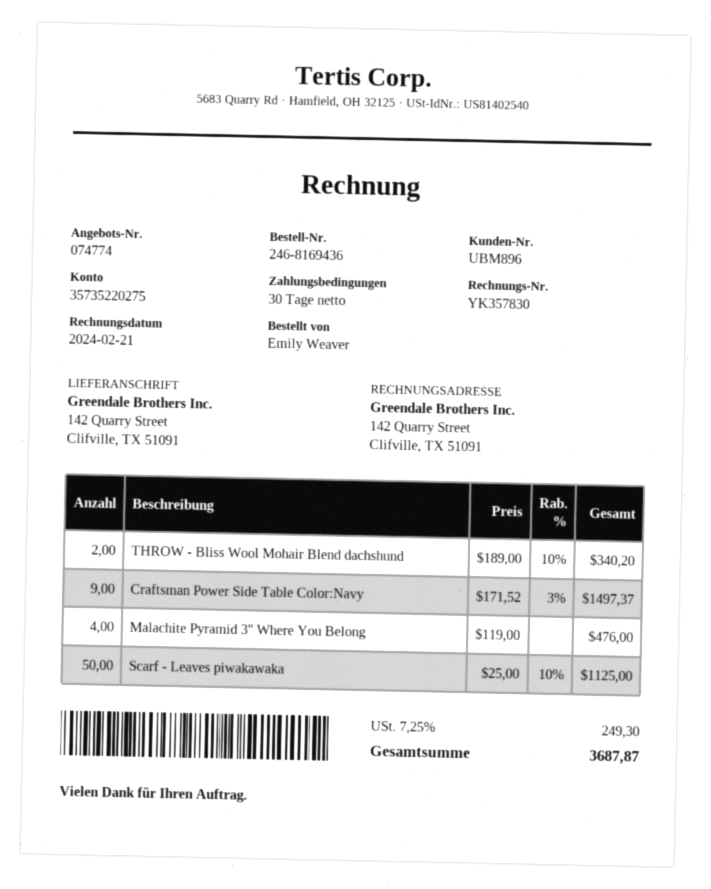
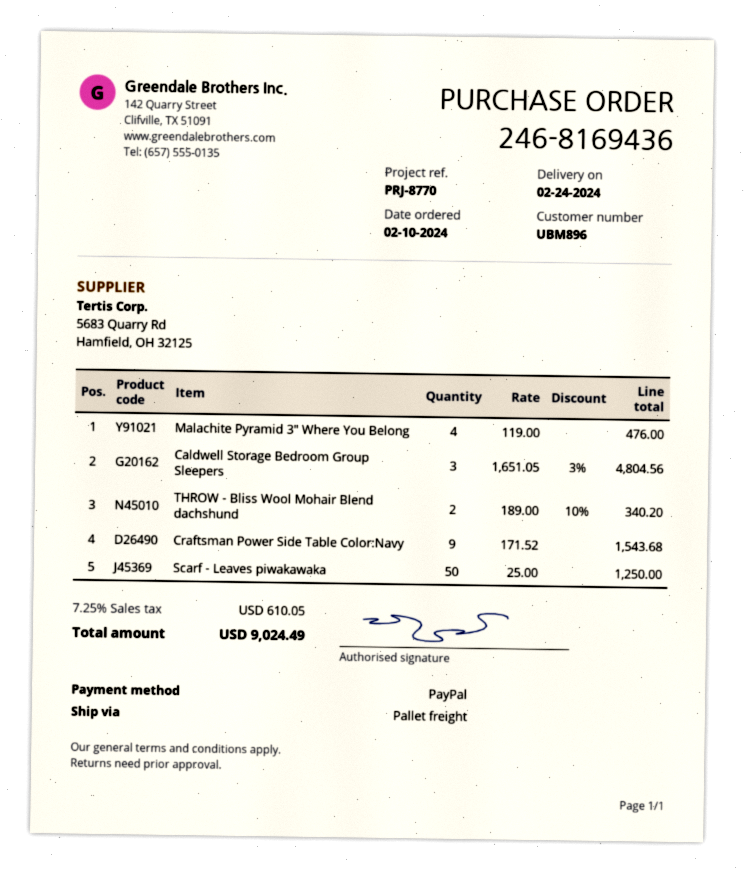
Craftsman Power Side Table Color:Navy: 9 x 171.52 - 3% = 1497.37 -> 9 x 171.52 = 1543.68
Scarf - Leaves piwakawaka: 50 x 25.00 - 10% = 1125.00 -> 50 x 25.00 = 1250.00
Caldwell Storage Bedroom Group Sleepers: none -> 3 x 1651.05 - 3% = 4804.56
tax: 7.25% = 249.30 -> 7.25% = 610.05
total: 3687.87 -> 9024.49

